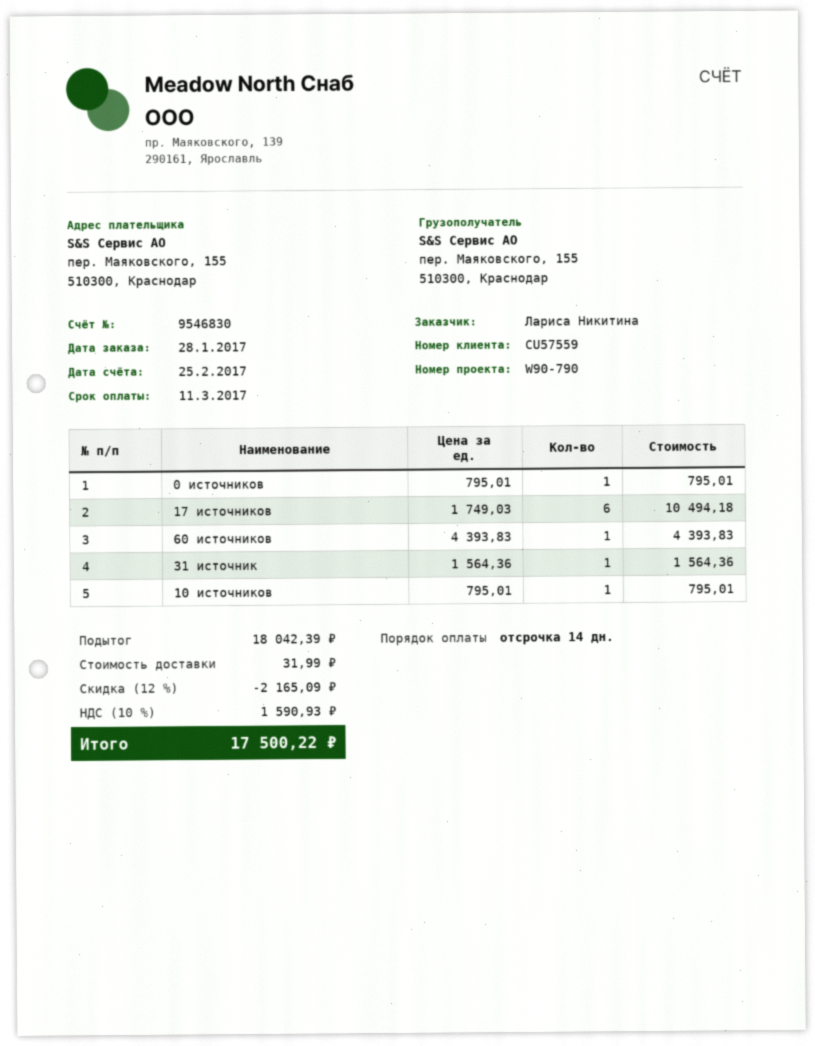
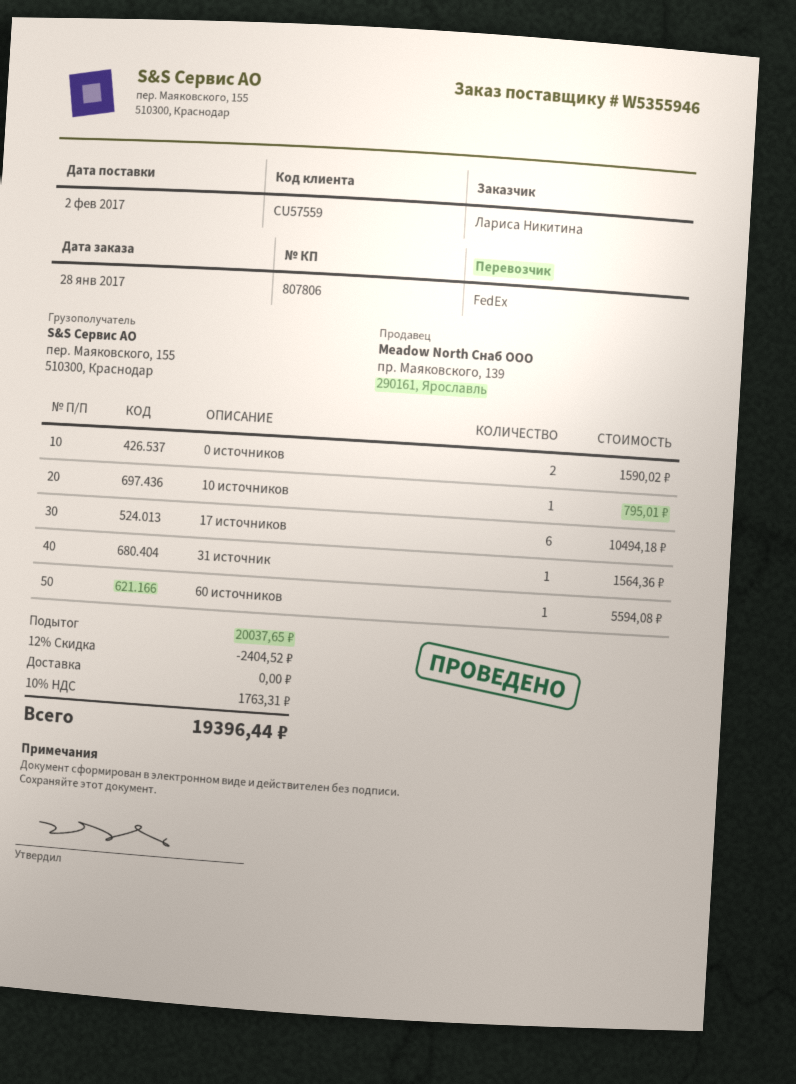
0 источников: 1 for 795.01 -> 2 for 1590.02
60 источников: 1 for 4393.83 -> 1 for 5594.08
subtotal: 18042.39 -> 20037.65
discount: 12% = 2165.09 -> 12% = 2404.52
shipping: 31.99 -> 0.00
tax: 10% = 1590.93 -> 10% = 1763.31
total: 17500.22 -> 19396.44

